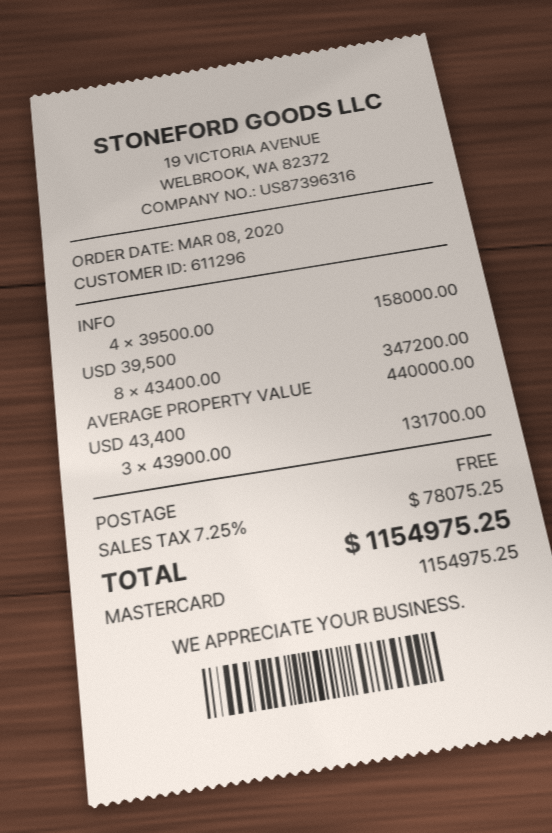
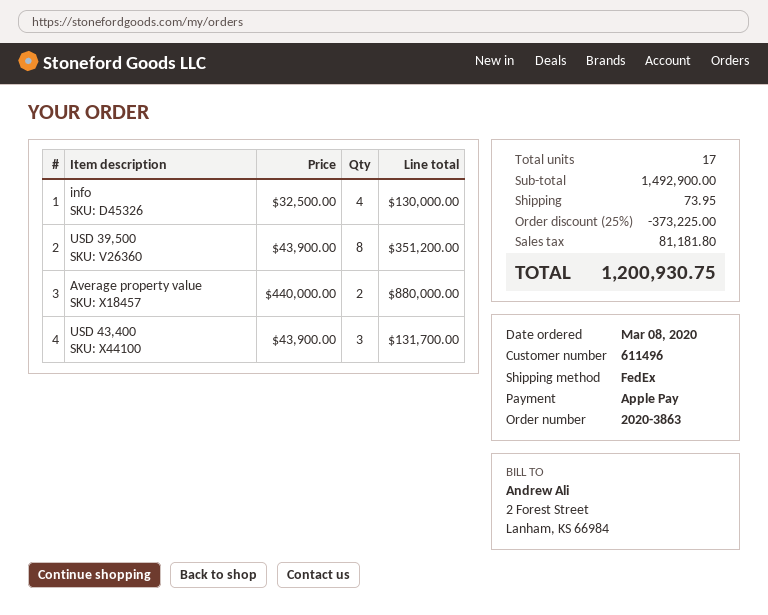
customer number: 611296 -> 611496
payment method: Mastercard -> Apple Pay
INFO: 4 x 39500.00 = 158000.00 -> 4 x 32500.00 = 130000.00
USD 39,500: 8 x 43400.00 = 347200.00 -> 8 x 43900.00 = 351200.00
AVERAGE PROPERTY VALUE: 1 x 440000.00 = 440000.00 -> 2 x 440000.00 = 880000.00
discount: none -> 25% = 373225.00
shipping: 0.00 -> 73.95
tax: 78075.25 -> 81181.80
total: 1154975.25 -> 1200930.75

